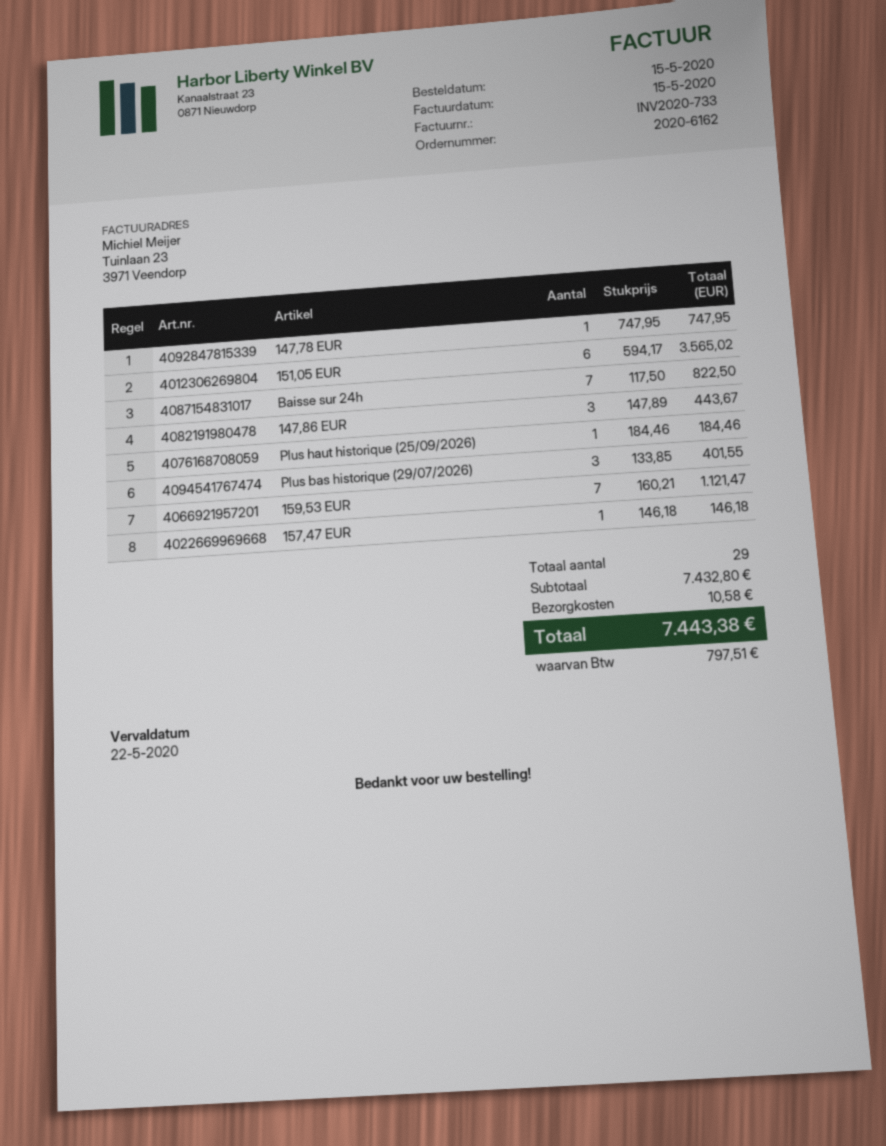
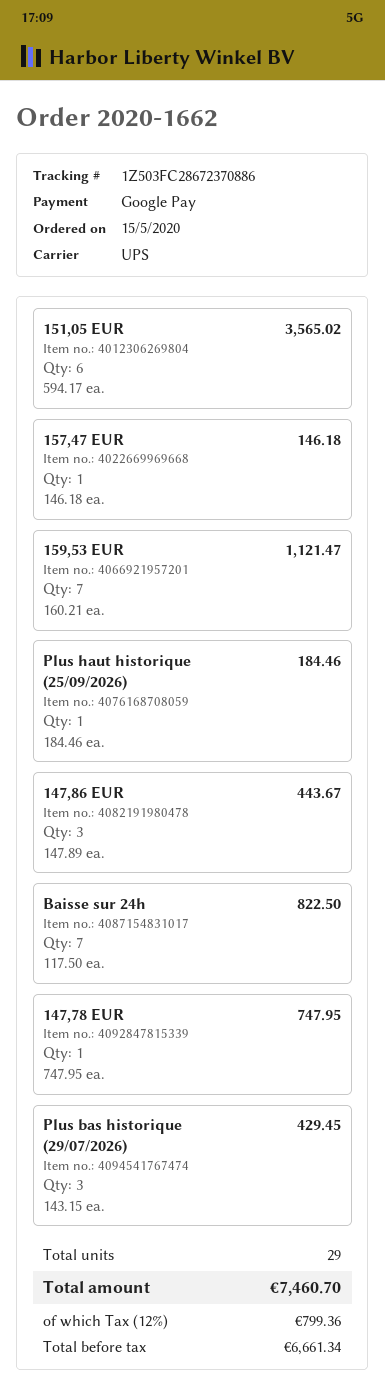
order number: 2020-6162 -> 2020-1662
Plus bas historique (29/07/2026): 3 x 133.85 = 401.55 -> 3 x 143.15 = 429.45
shipping: 10.58 -> none
tax: 797.51 -> 799.36
total: 7443.38 -> 7460.70

